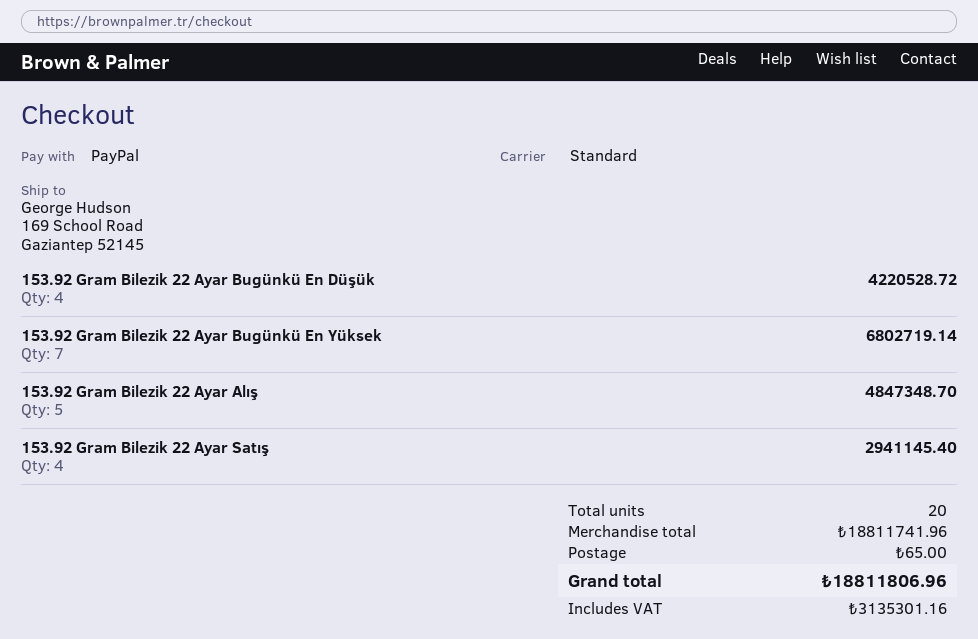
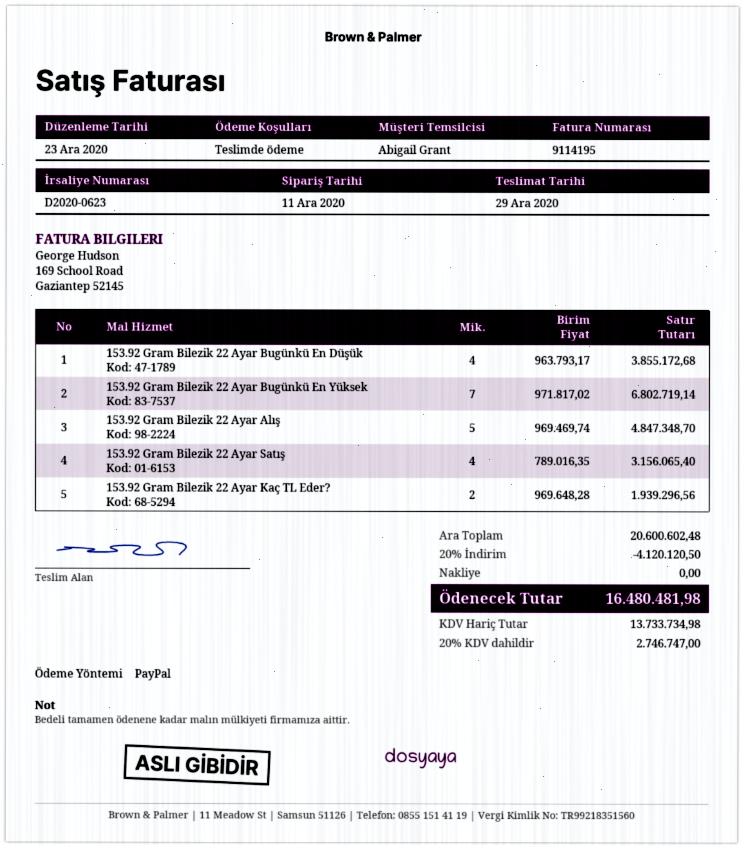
153.92 Gram Bilezik 22 Ayar Bugünkü En Düşük: 4 for 4220528.72 -> 4 for 3855172.68
153.92 Gram Bilezik 22 Ayar Satış: 4 for 2941145.40 -> 4 for 3156065.40
153.92 Gram Bilezik 22 Ayar Kaç TL Eder?: none -> 2 for 1939296.56
subtotal: 18811741.96 -> 20600602.48
discount: none -> 20% = 4120120.50
shipping: 65.00 -> 0.00
tax: 3135301.16 -> 2746747.00
total: 18811806.96 -> 16480481.98

